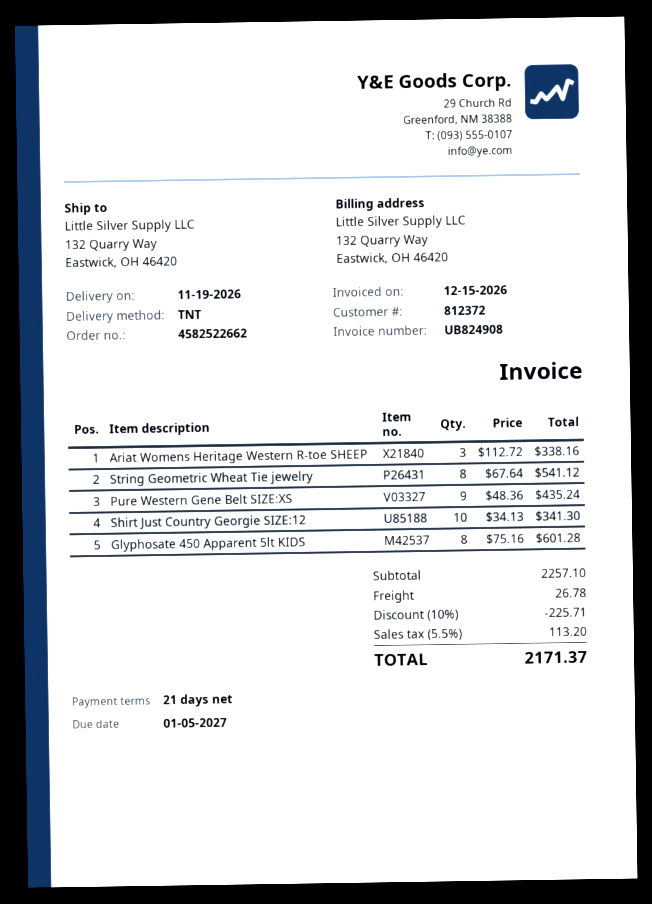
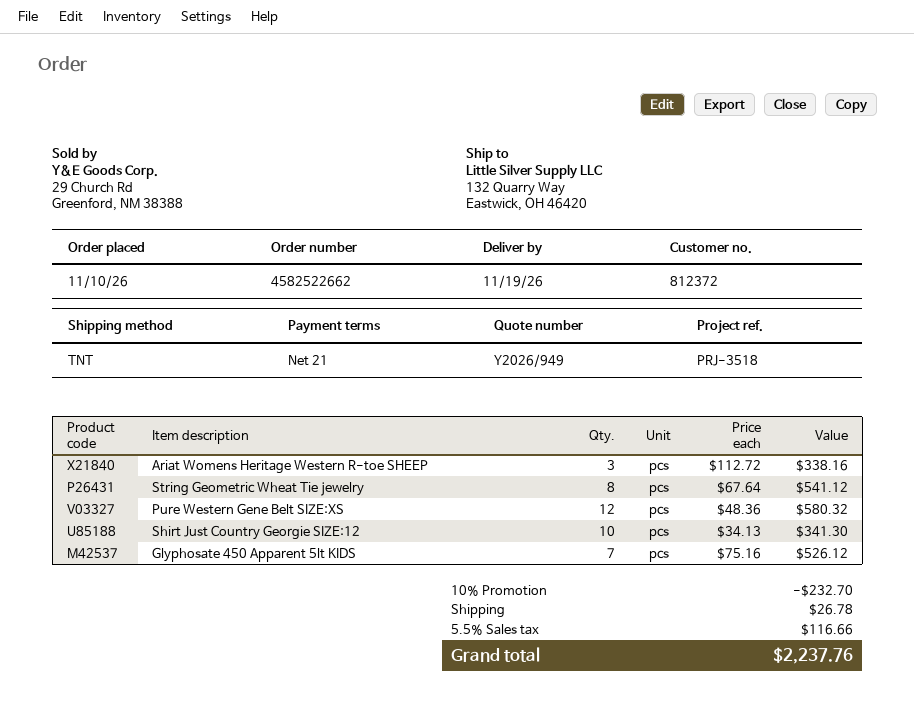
Pure Western Gene Belt SIZE:XS: 9 x 48.36 = 435.24 -> 12 x 48.36 = 580.32
Glyphosate 450 Apparent 5lt KIDS: 8 x 75.16 = 601.28 -> 7 x 75.16 = 526.12
discount: 10% = 225.71 -> 10% = 232.70
tax: 5.5% = 113.20 -> 5.5% = 116.66
total: 2171.37 -> 2237.76

